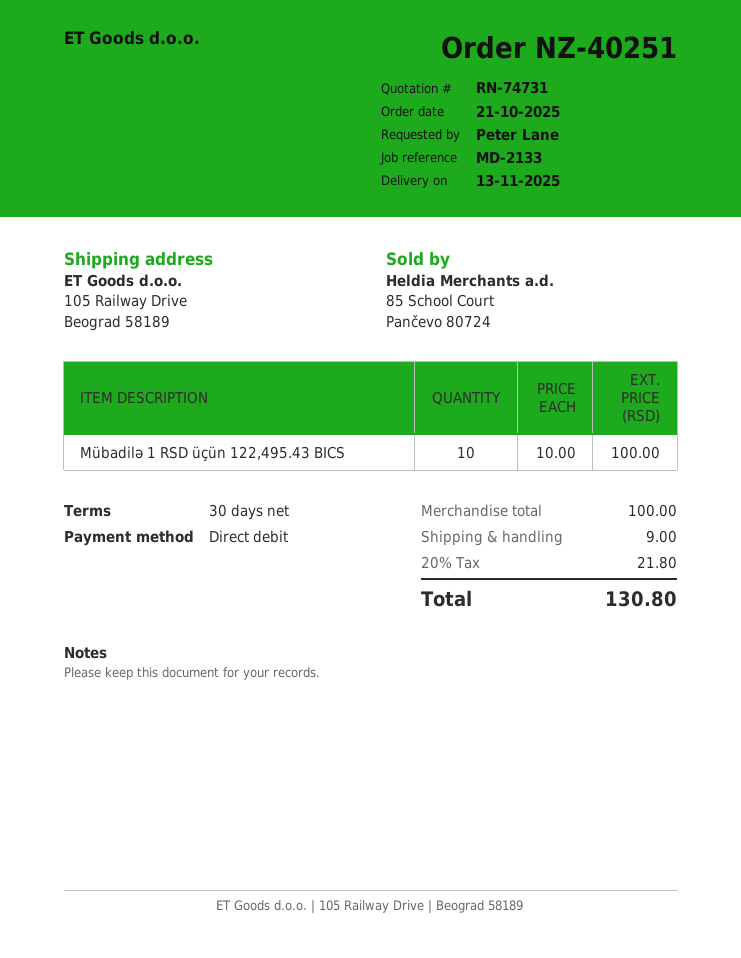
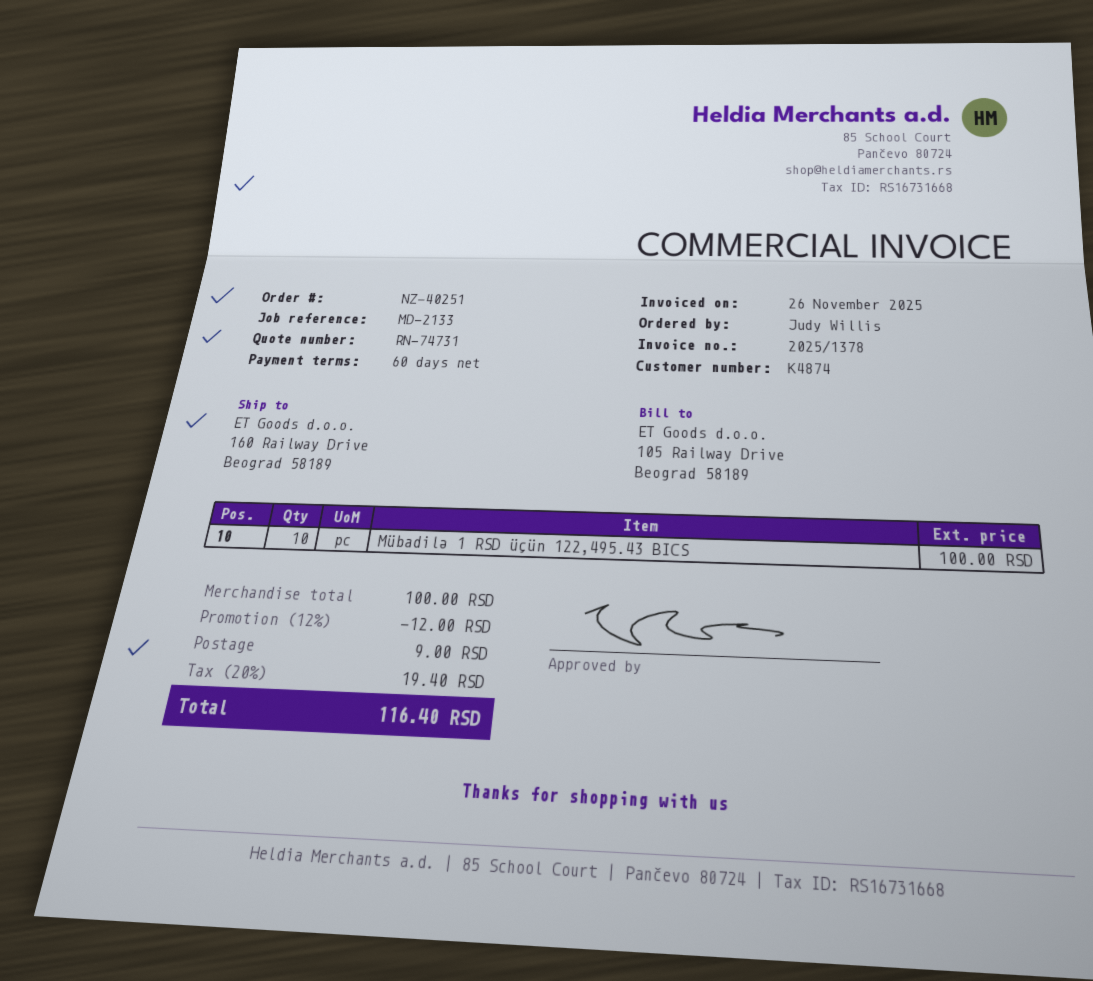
payment terms: 30 days -> 60 days
ordered by: Peter Lane -> Judy Willis
ship to: 105 Railway Drive, Beograd 58189 -> 160 Railway Drive, Beograd 58189
discount: none -> 12% = 12.00
tax: 20% = 21.80 -> 20% = 19.40
total: 130.80 -> 116.40

